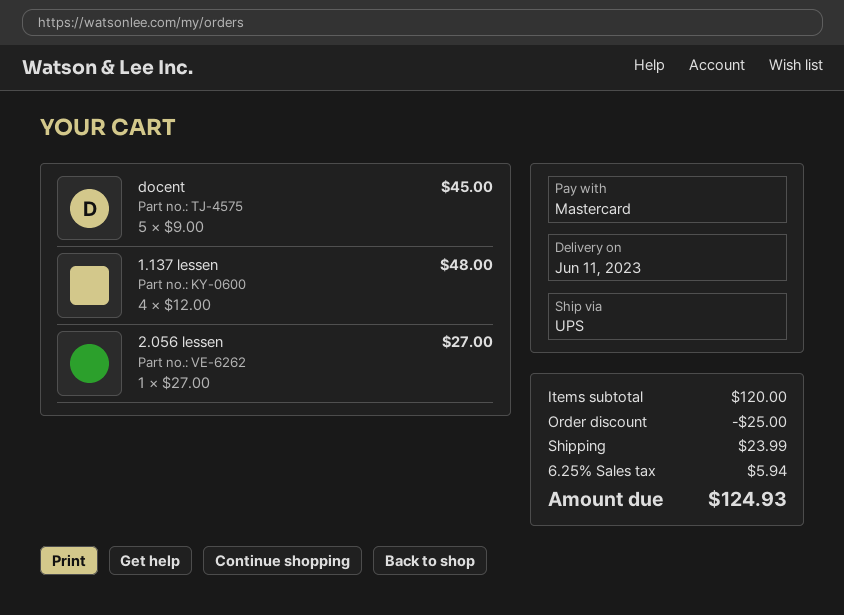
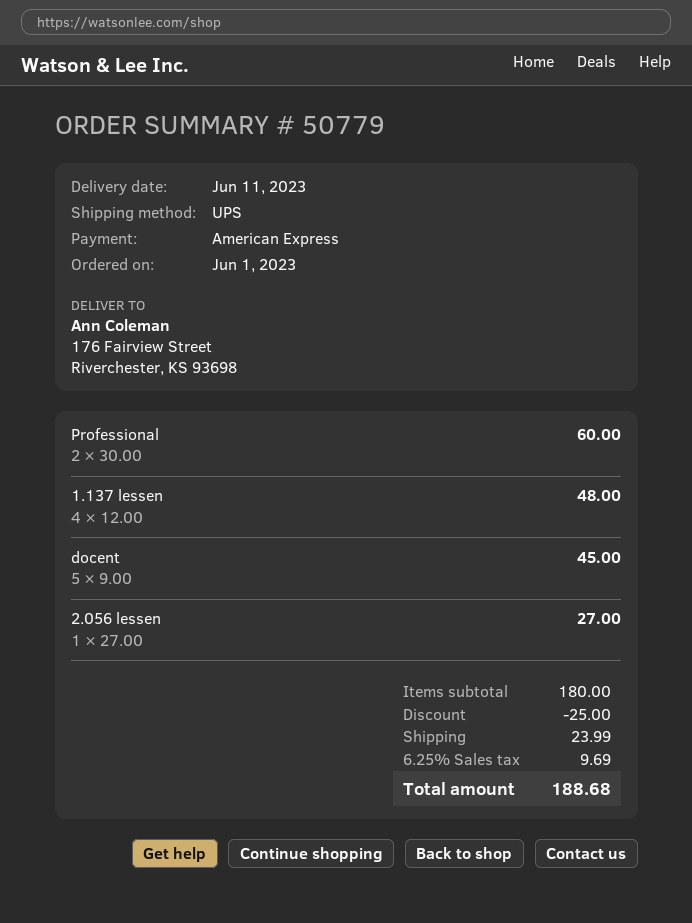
payment method: Mastercard -> American Express
Professional: none -> 2 x 30.00 = 60.00
subtotal: 120.00 -> 180.00
tax: 6.25% = 5.94 -> 6.25% = 9.69
total: 124.93 -> 188.68

